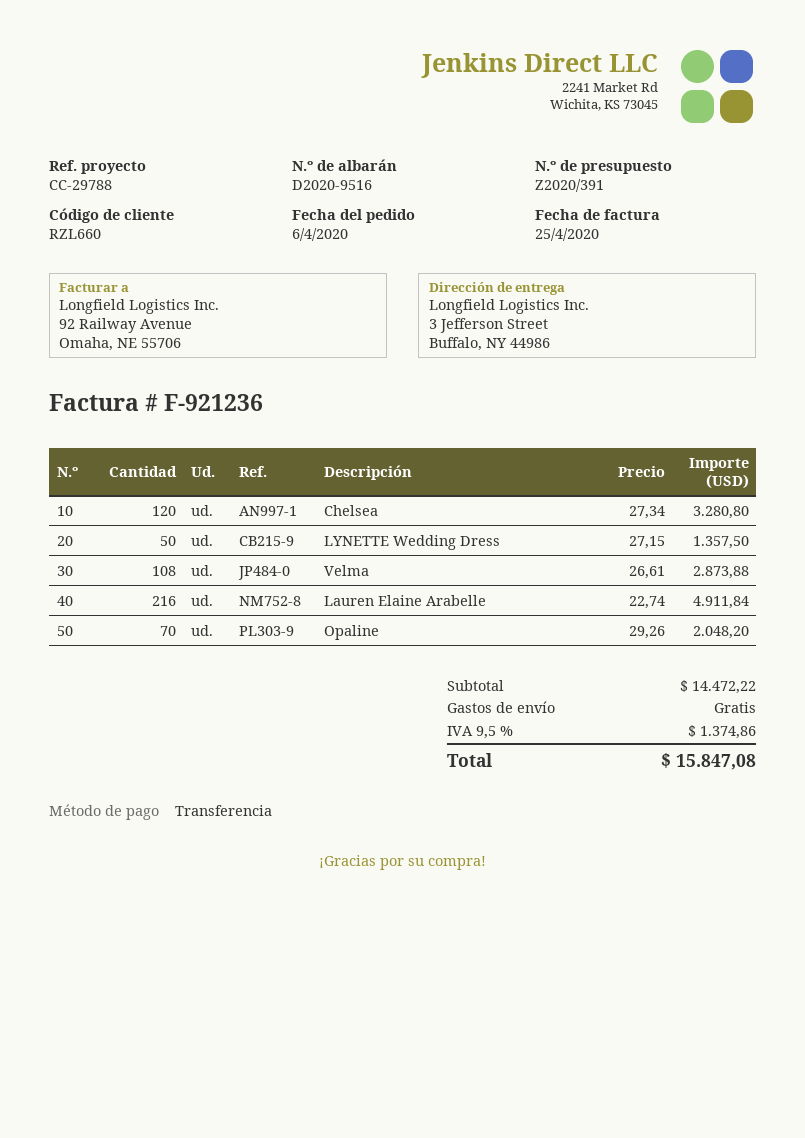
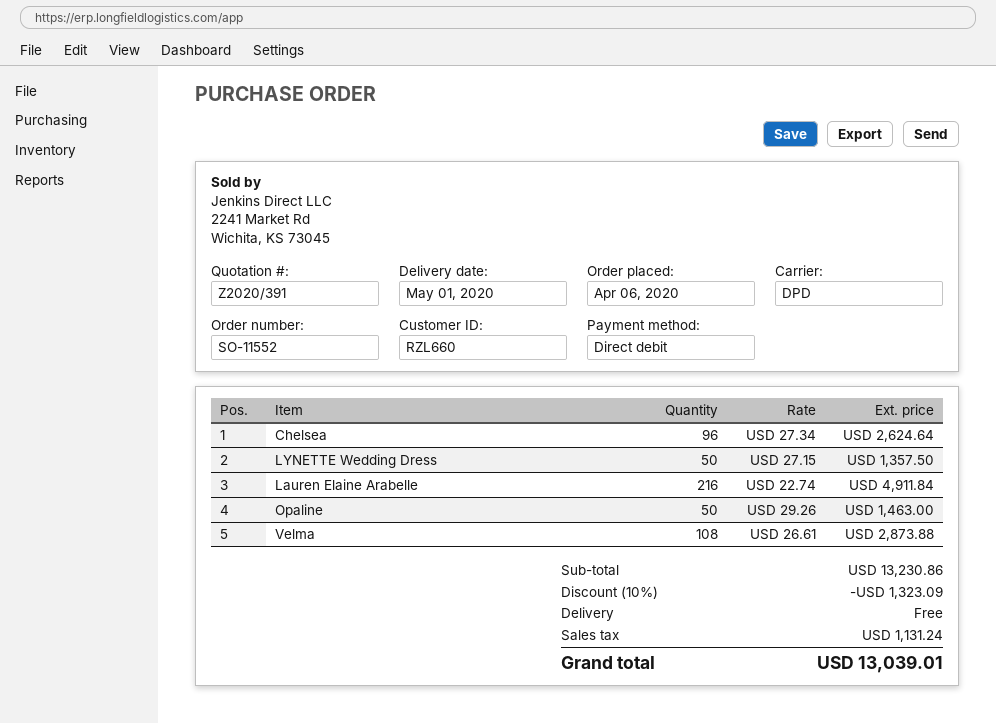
payment method: bank transfer -> direct debit
Chelsea: 120 x 27.34 = 3280.80 -> 96 x 27.34 = 2624.64
Opaline: 70 x 29.26 = 2048.20 -> 50 x 29.26 = 1463.00
subtotal: 14472.22 -> 13230.86
discount: none -> 10% = 1323.09
tax: 1374.86 -> 1131.24
total: 15847.08 -> 13039.01

